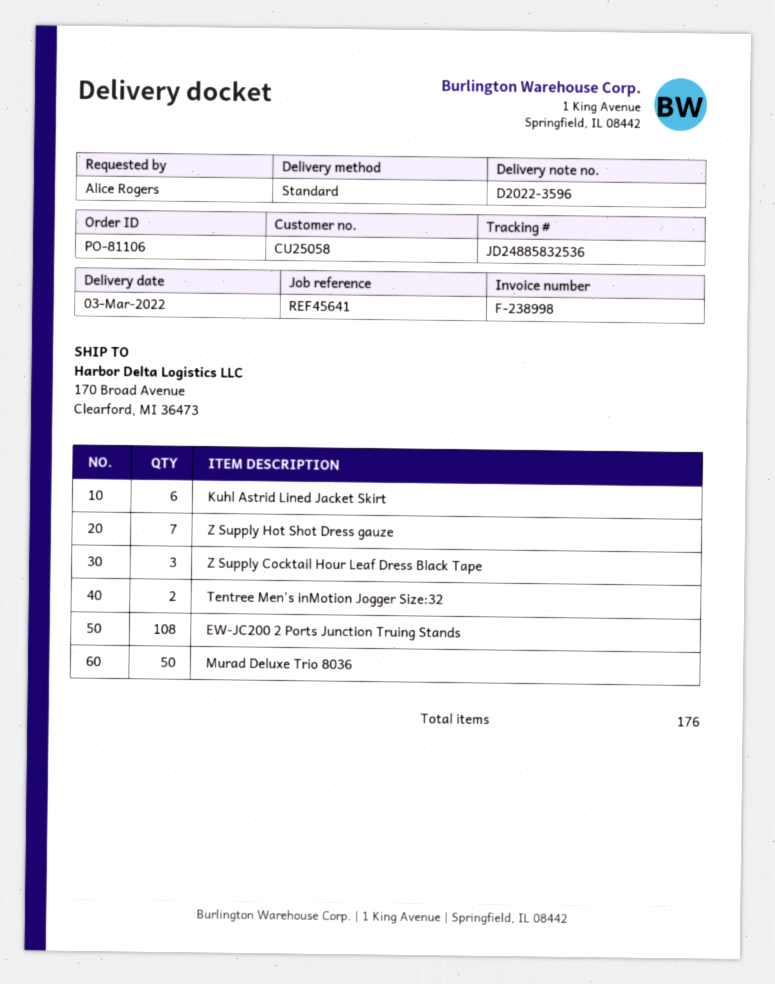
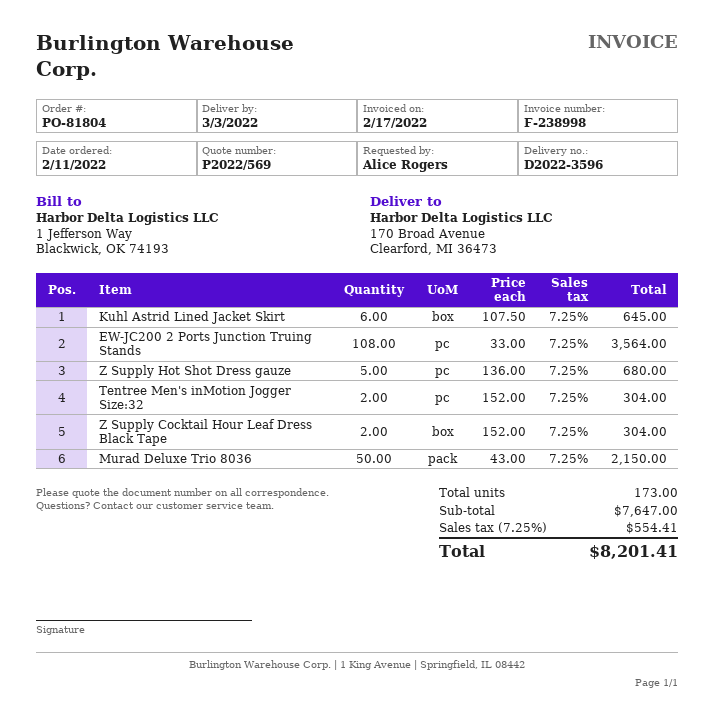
order number: PO-81106 -> PO-81804
Z Supply Hot Shot Dress gauze: 7 -> 5
Z Supply Cocktail Hour Leaf Dress Black Tape: 3 -> 2
total quantity: 176 -> 173

